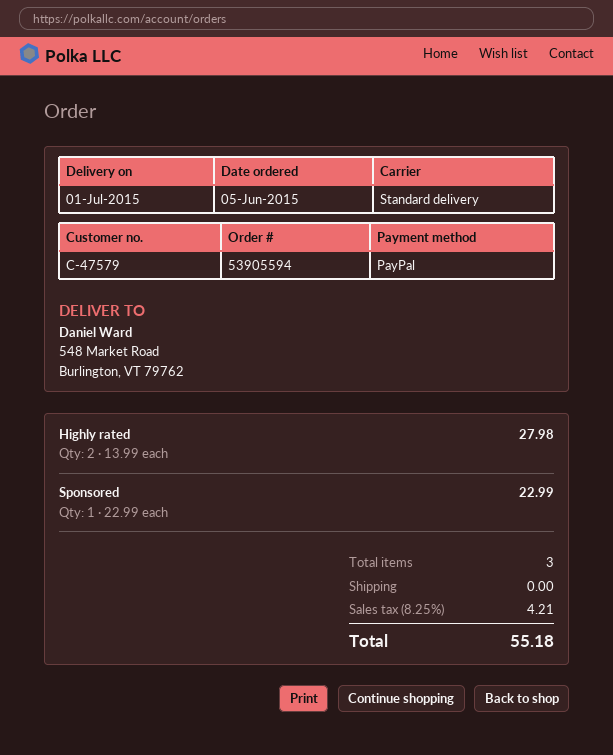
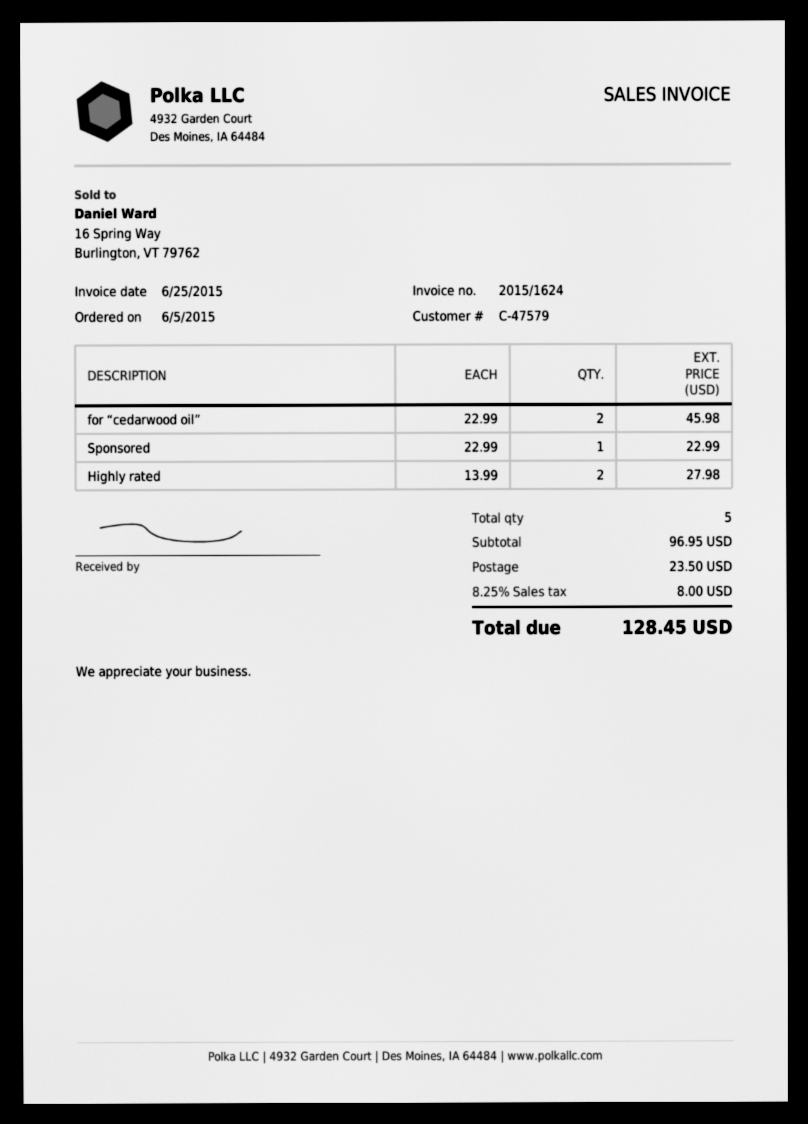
for “cedarwood oil”: none -> 2 x 22.99 = 45.98
total quantity: 3 -> 5
shipping: 0.00 -> 23.50
tax: 8.25% = 4.21 -> 8.25% = 8.00
total: 55.18 -> 128.45

